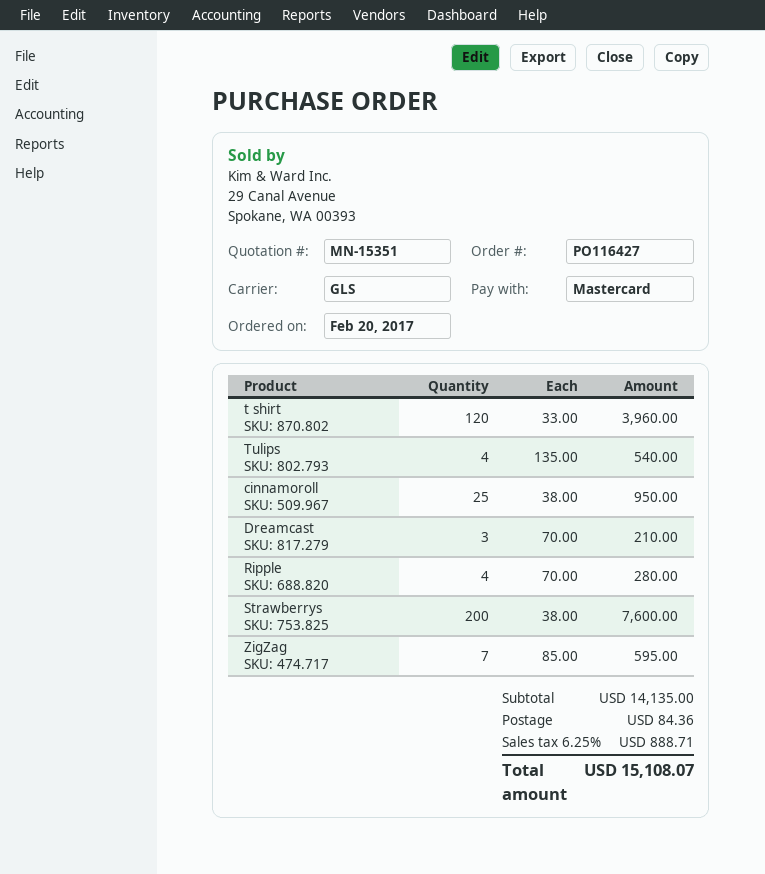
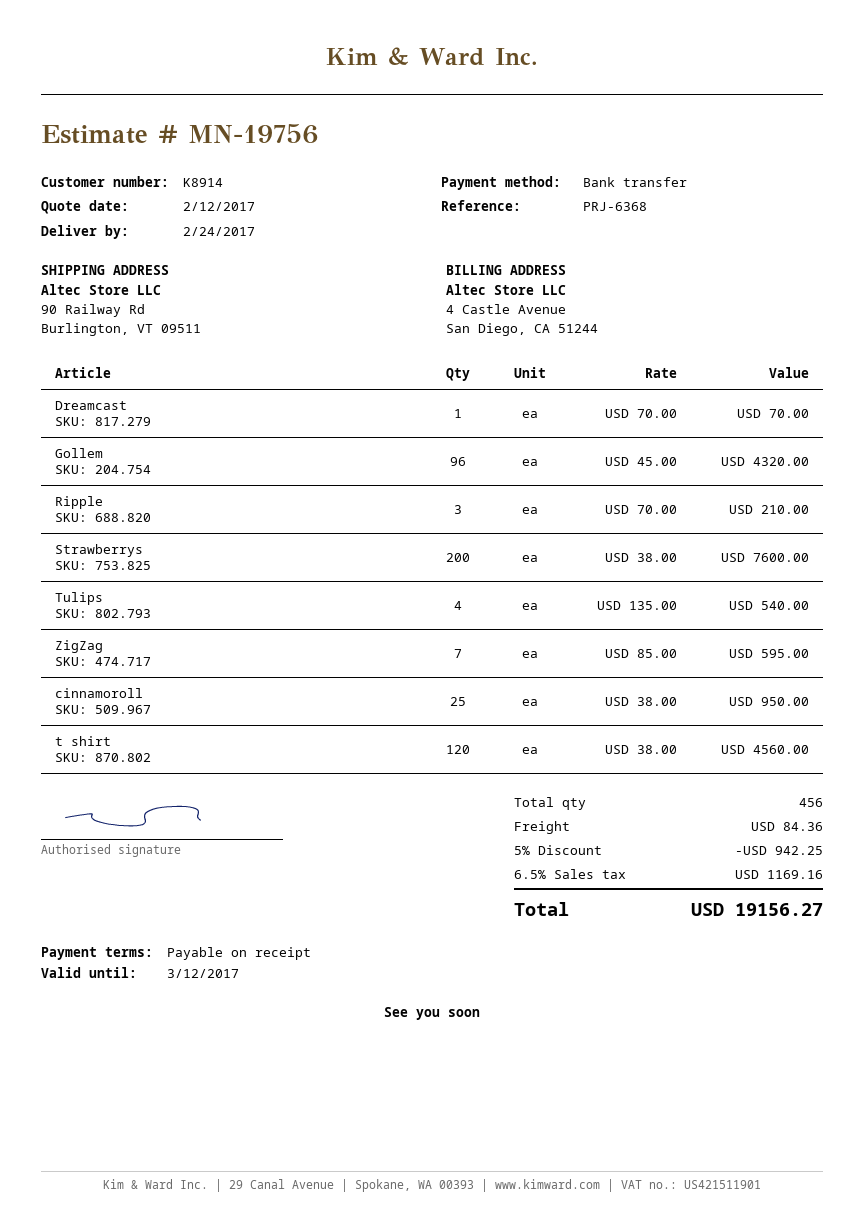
quote number: MN-15351 -> MN-19756
payment method: Mastercard -> bank transfer
t shirt: 120 x 33.00 = 3960.00 -> 120 x 38.00 = 4560.00
Dreamcast: 3 x 70.00 = 210.00 -> 1 x 70.00 = 70.00
Ripple: 4 x 70.00 = 280.00 -> 3 x 70.00 = 210.00
Gollem: none -> 96 x 45.00 = 4320.00
discount: none -> 5% = 942.25
tax: 6.25% = 888.71 -> 6.5% = 1169.16
total: 15108.07 -> 19156.27

